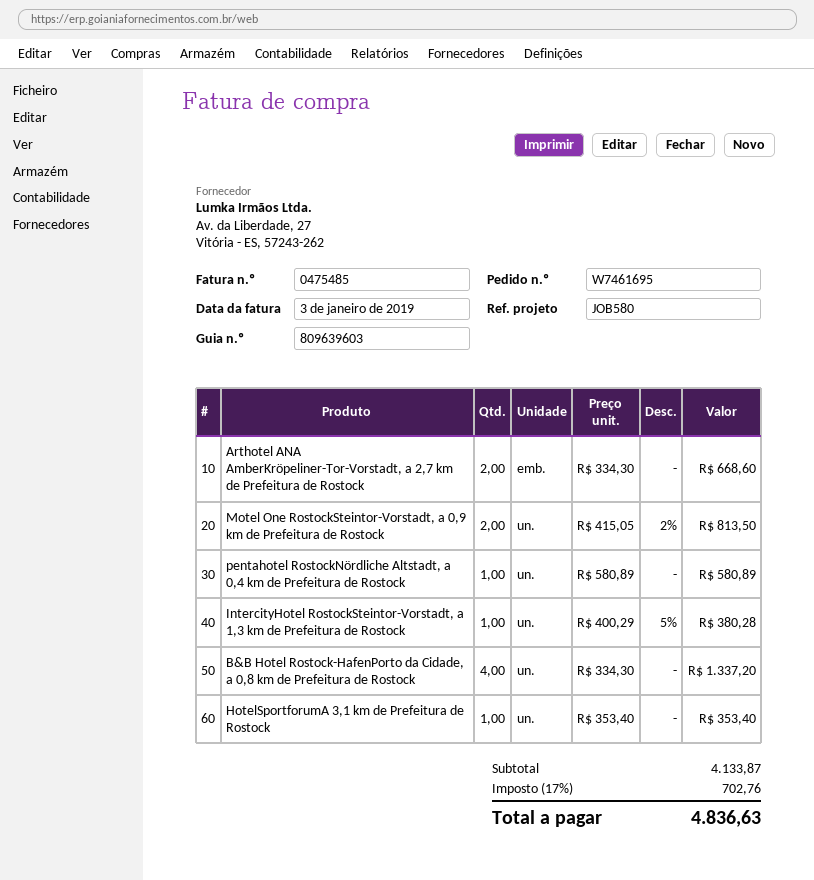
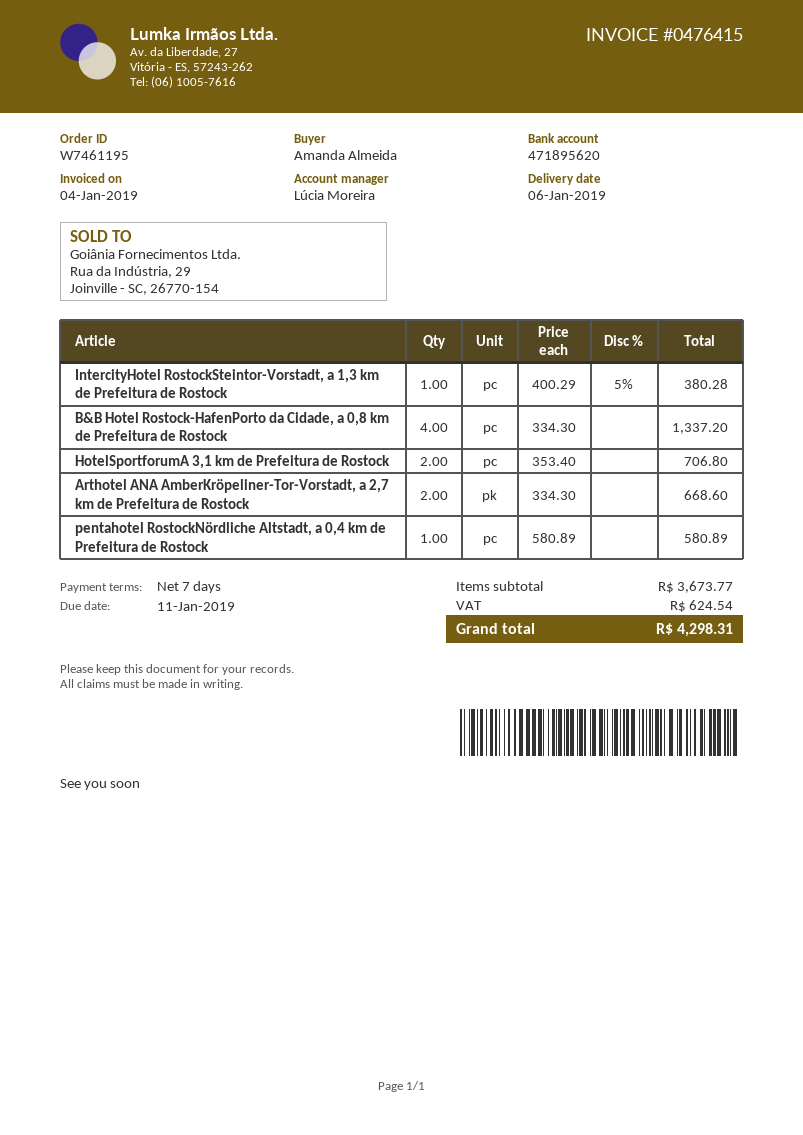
order number: W7461695 -> W7461195
invoice number: 0475485 -> 0476415
invoice date: 2019-01-03 -> 2019-01-04
Motel One RostockSteintor-Vorstadt, a 0,9 km de Prefeitura de Rostock: 2 x 415.05 - 2% = 813.50 -> none
HotelSportforumA 3,1 km de Prefeitura de Rostock: 1 x 353.40 = 353.40 -> 2 x 353.40 = 706.80
subtotal: 4133.87 -> 3673.77
tax: 702.76 -> 624.54
total: 4836.63 -> 4298.31

